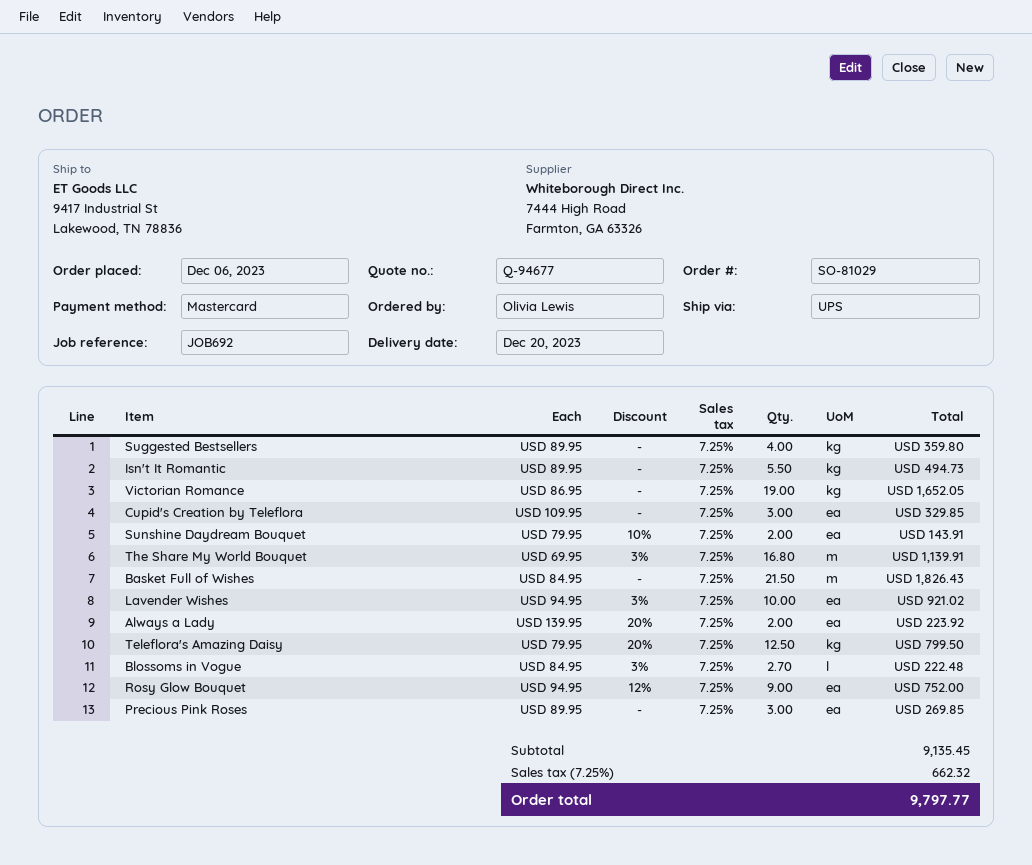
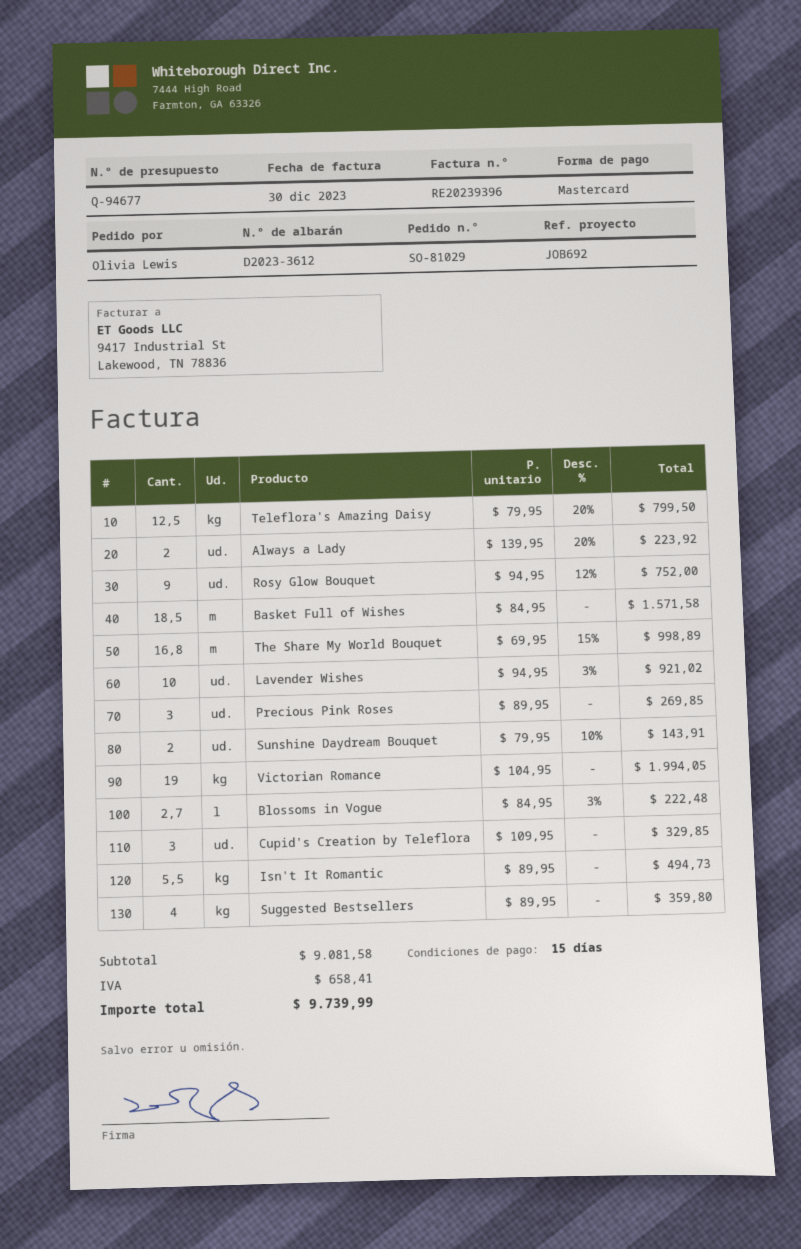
Victorian Romance: 19 x 86.95 = 1652.05 -> 19 x 104.95 = 1994.05
The Share My World Bouquet: 16.8 x 69.95 - 3% = 1139.91 -> 16.8 x 69.95 - 15% = 998.89
Basket Full of Wishes: 21.5 x 84.95 = 1826.43 -> 18.5 x 84.95 = 1571.58
subtotal: 9135.45 -> 9081.58
tax: 662.32 -> 658.41
total: 9797.77 -> 9739.99

